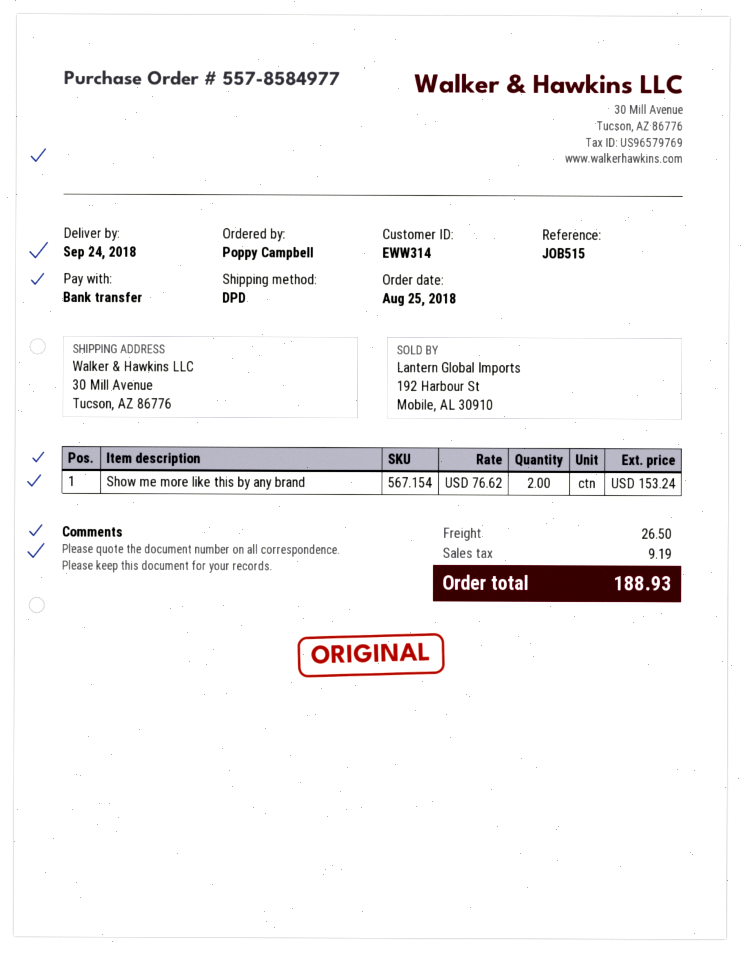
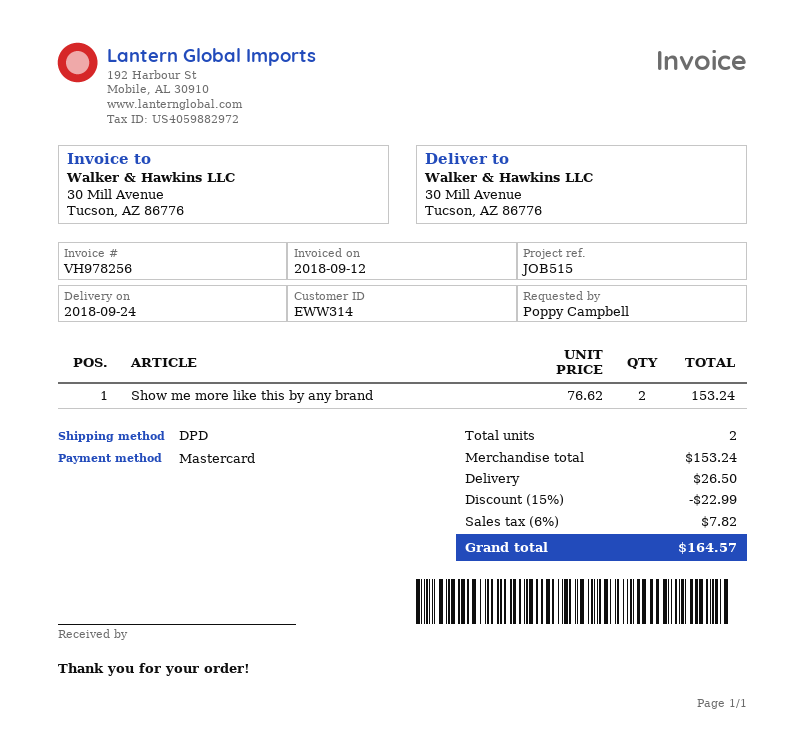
payment method: bank transfer -> Mastercard
discount: none -> 15% = 22.99
tax: 9.19 -> 7.82
total: 188.93 -> 164.57

